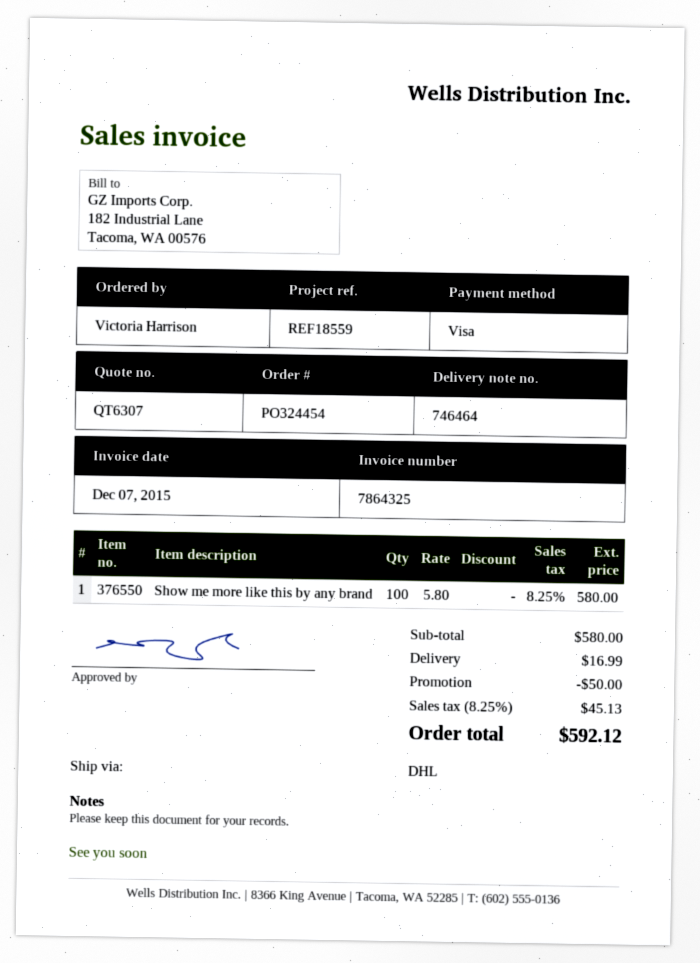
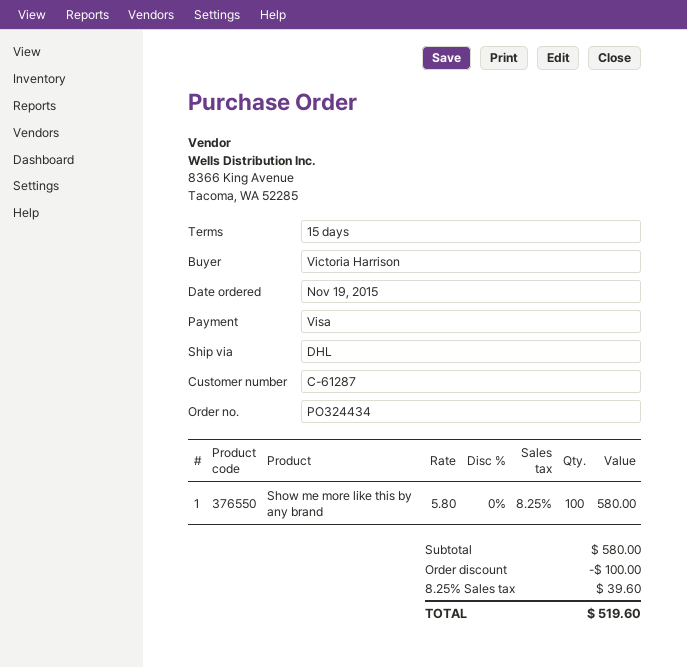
order number: PO324454 -> PO324434
discount: 50.00 -> 100.00
shipping: 16.99 -> none
tax: 8.25% = 45.13 -> 8.25% = 39.60
total: 592.12 -> 519.60

